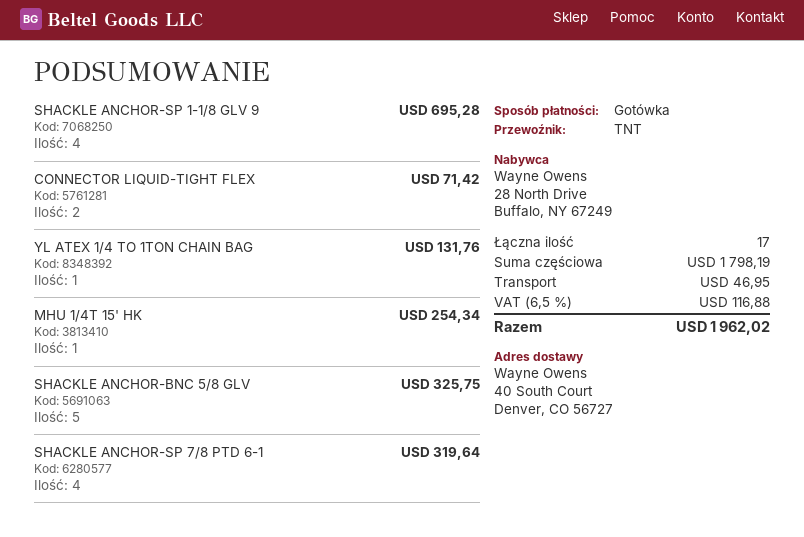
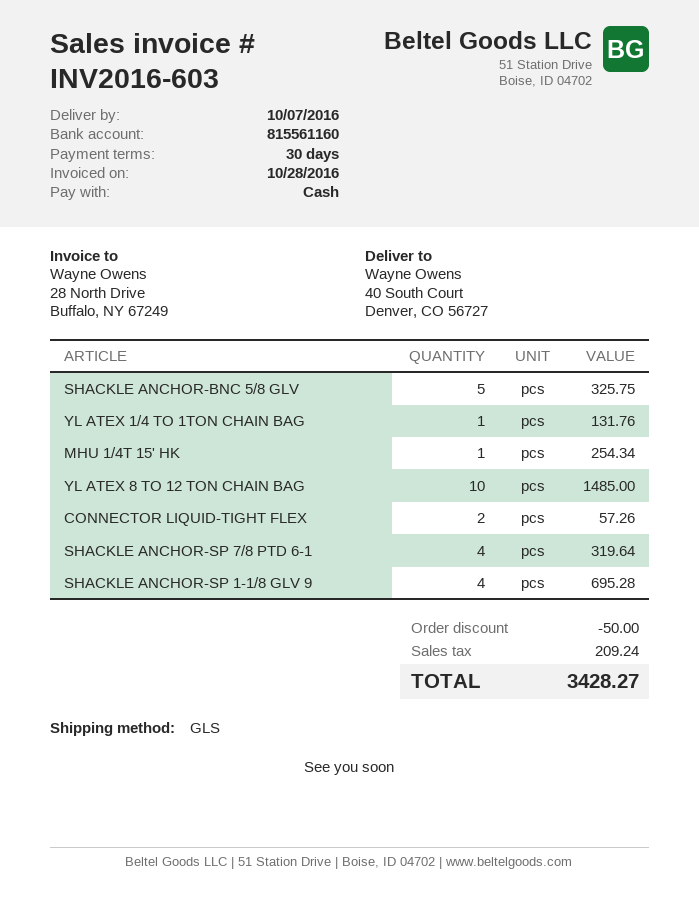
shipping method: TNT -> GLS
CONNECTOR LIQUID-TIGHT FLEX: 2 for 71.42 -> 2 for 57.26
YL ATEX 8 TO 12 TON CHAIN BAG: none -> 10 for 1485.00
discount: none -> 50.00
shipping: 46.95 -> none
tax: 116.88 -> 209.24
total: 1962.02 -> 3428.27

